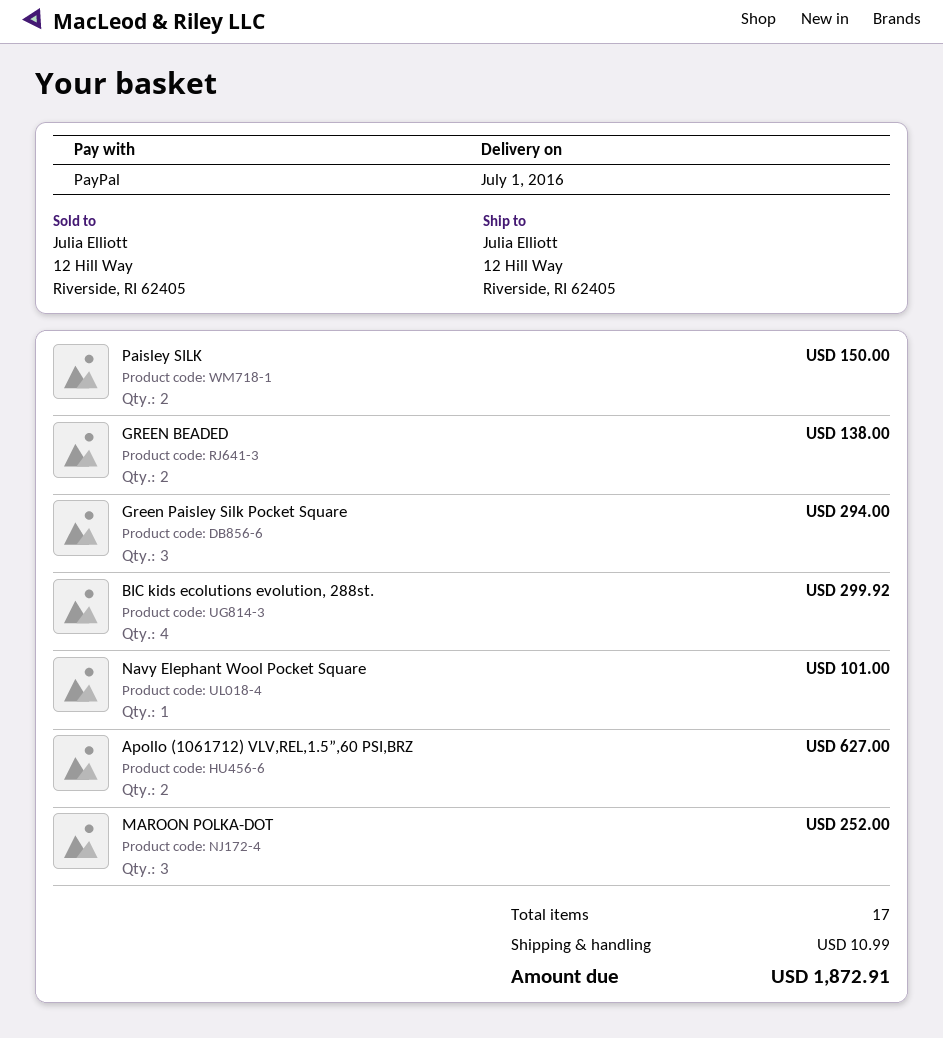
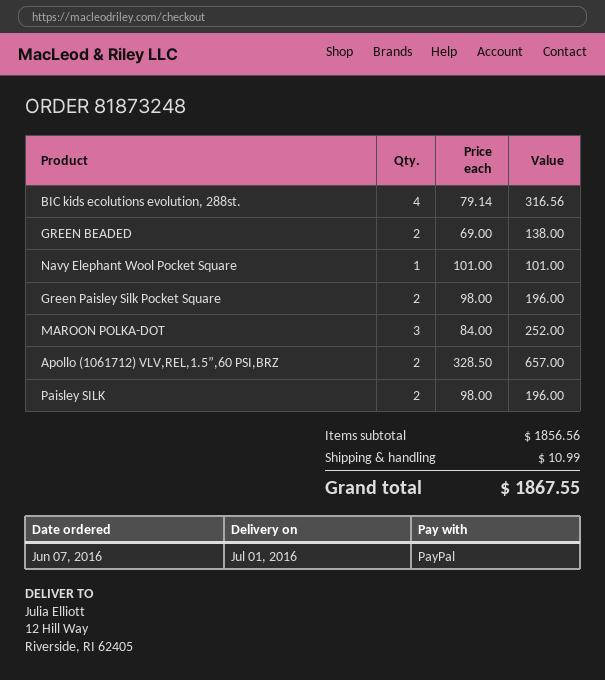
Paisley SILK: 2 for 150.00 -> 2 for 196.00
Green Paisley Silk Pocket Square: 3 for 294.00 -> 2 for 196.00
BIC kids ecolutions evolution, 288st.: 4 for 299.92 -> 4 for 316.56
Apollo (1061712) VLV,REL,1.5”,60 PSI,BRZ: 2 for 627.00 -> 2 for 657.00
total: 1872.91 -> 1867.55

